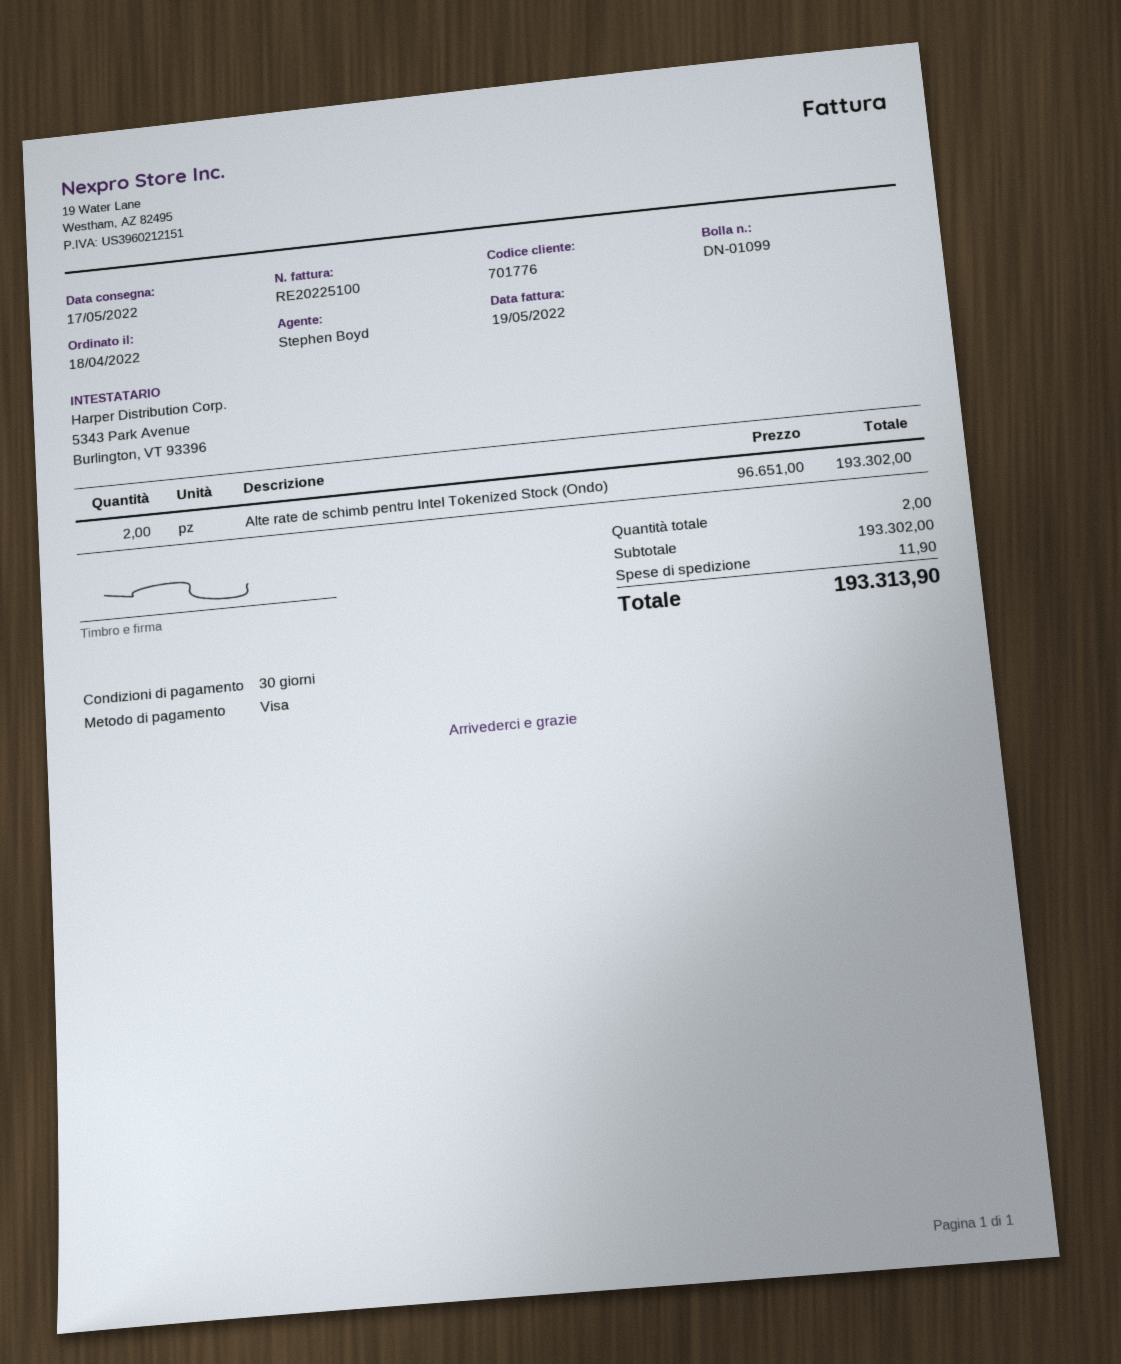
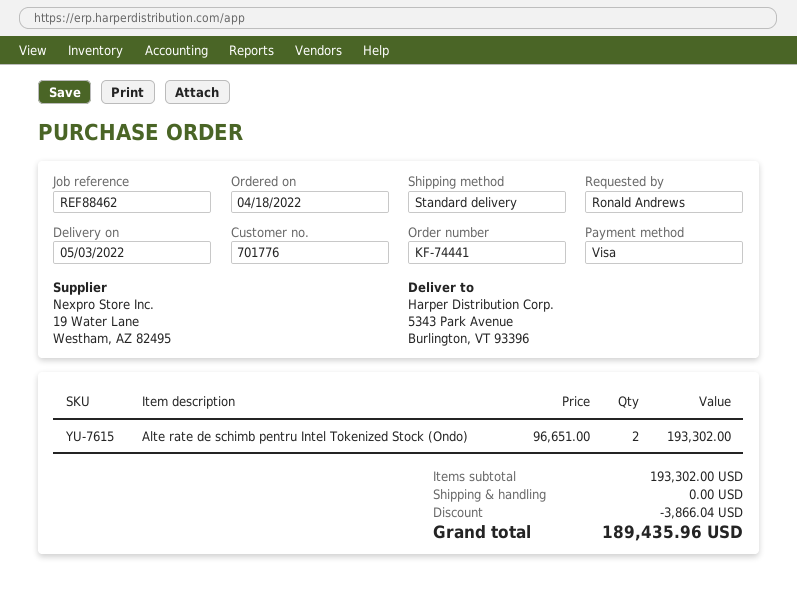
delivery date: 2022-05-17 -> 2022-05-03
discount: none -> 3866.04
shipping: 11.90 -> 0.00
total: 193313.90 -> 189435.96

